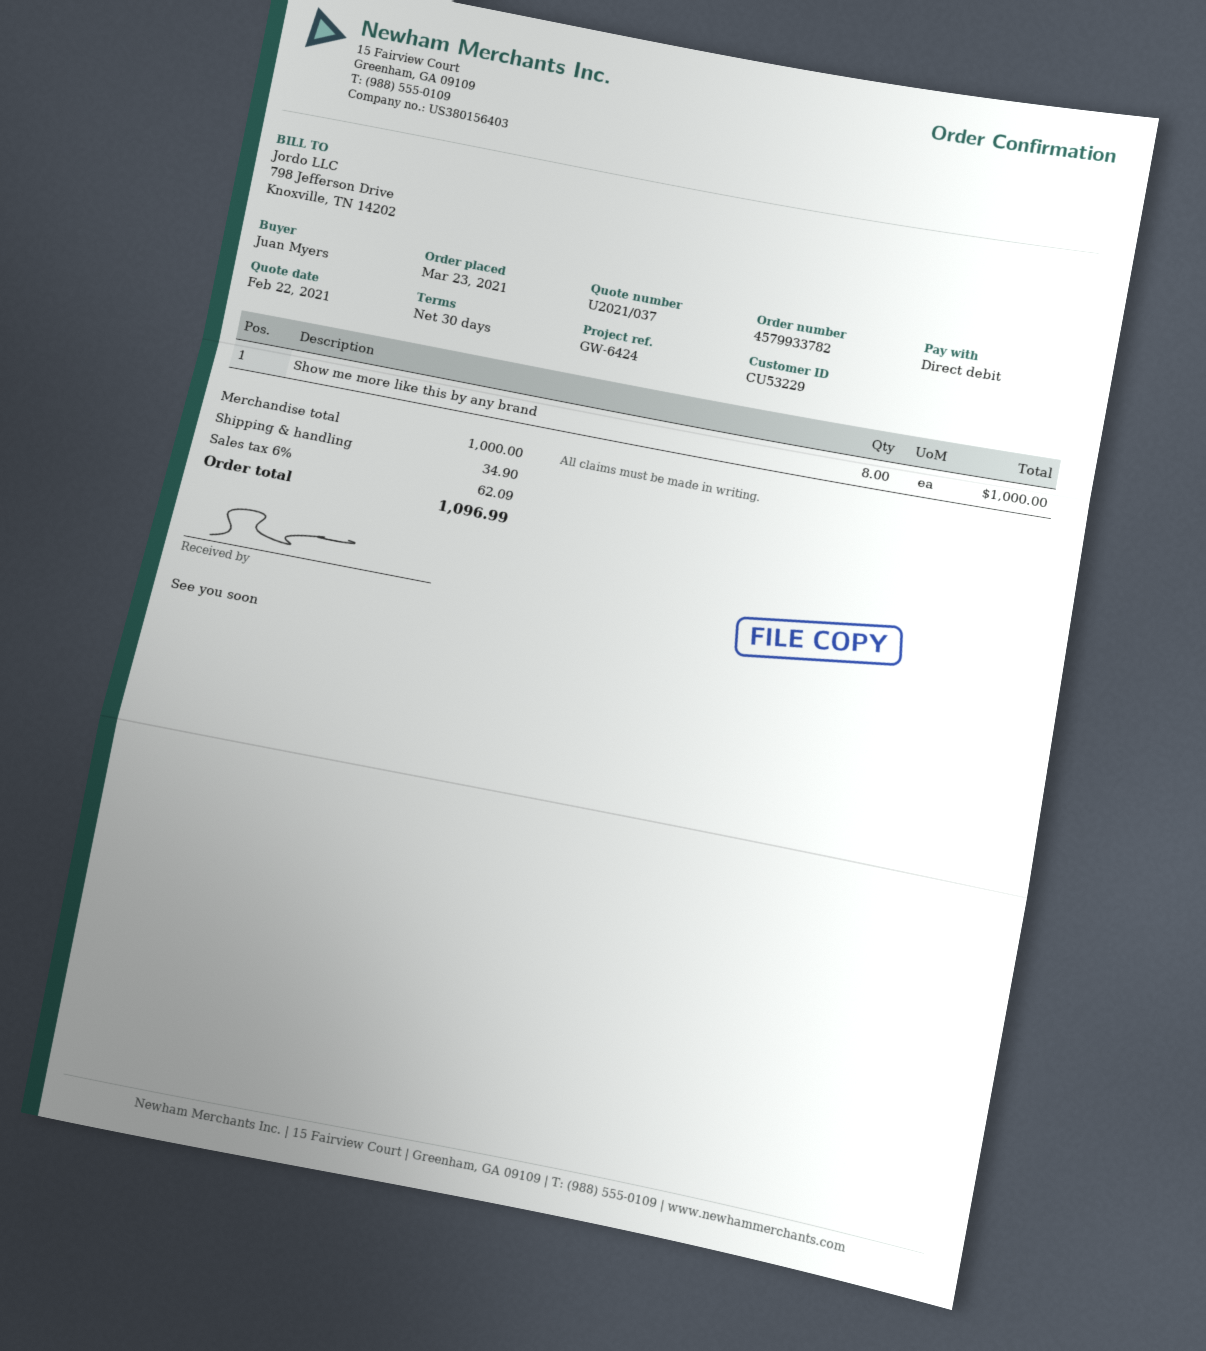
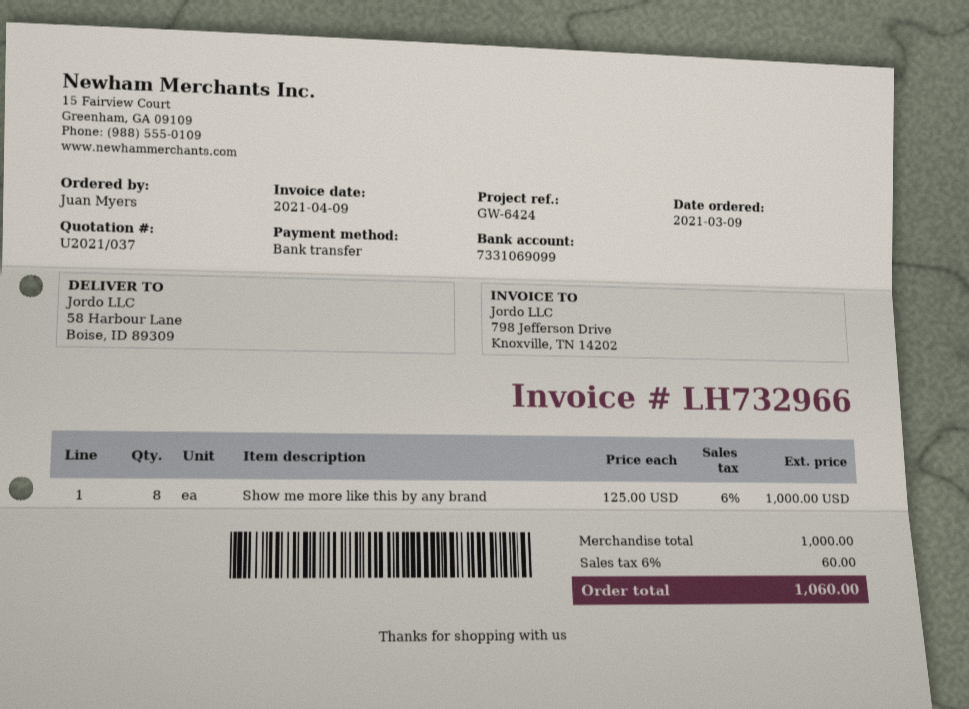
order date: 2021-03-23 -> 2021-03-09
payment method: direct debit -> bank transfer
shipping: 34.90 -> none
tax: 6% = 62.09 -> 6% = 60.00
total: 1096.99 -> 1060.00

